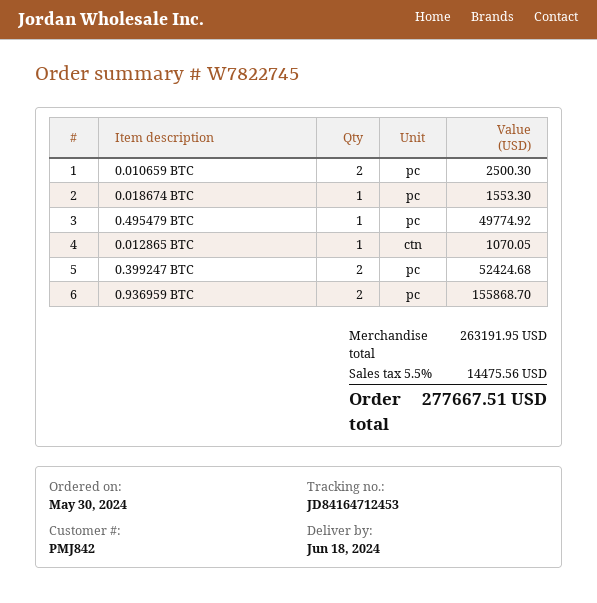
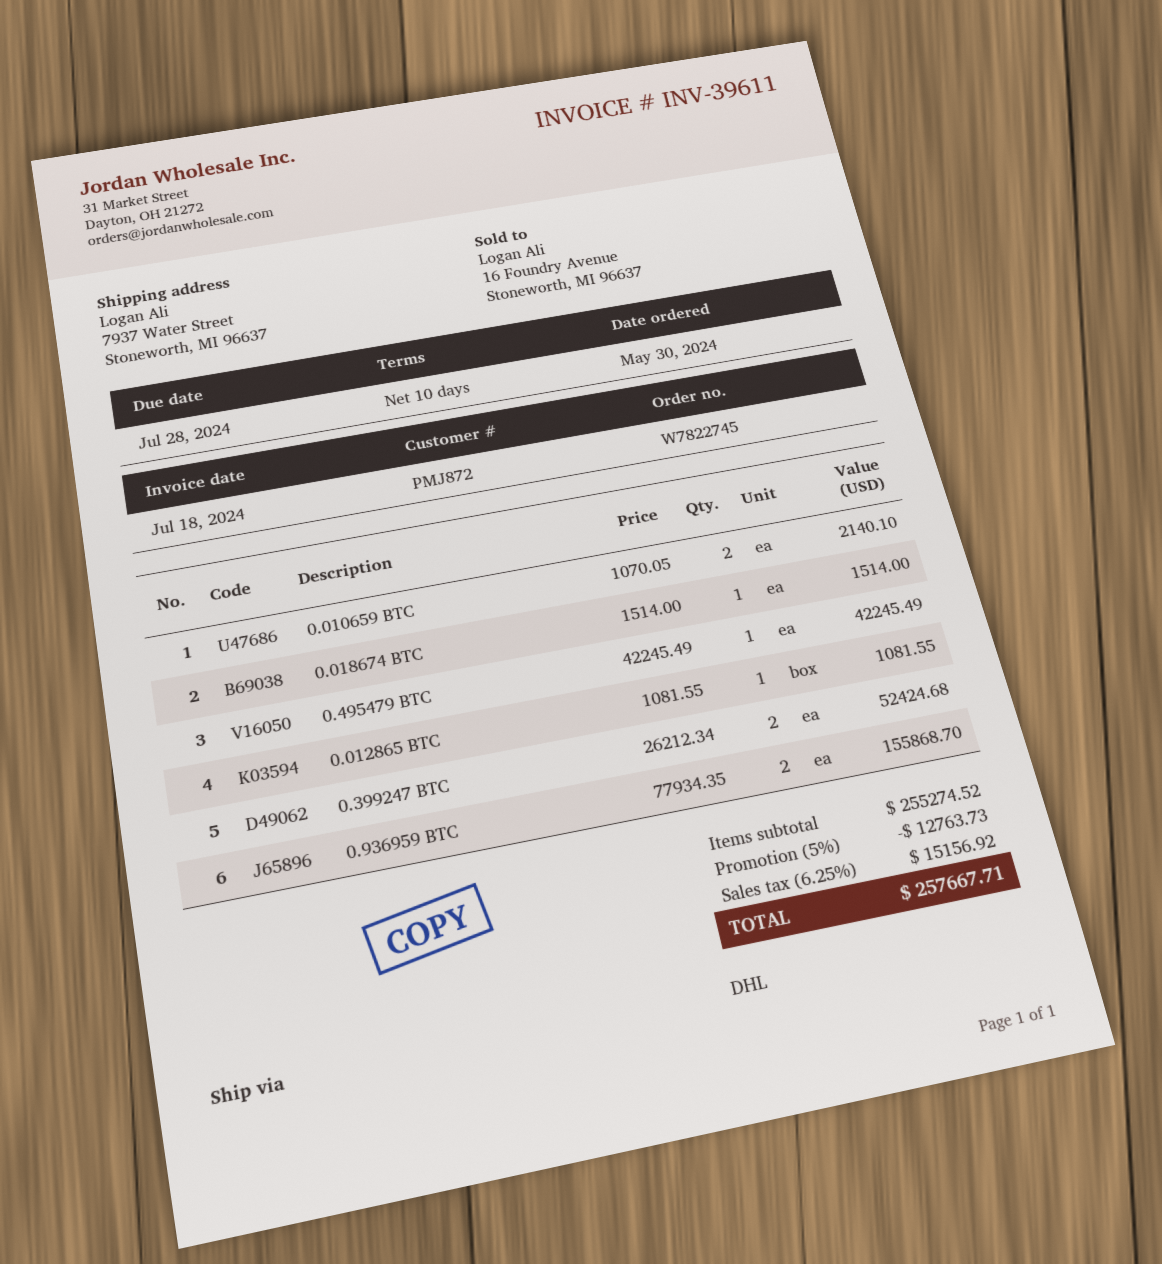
customer number: PMJ842 -> PMJ872
0.010659 BTC: 2 for 2500.30 -> 2 for 2140.10
0.018674 BTC: 1 for 1553.30 -> 1 for 1514.00
0.495479 BTC: 1 for 49774.92 -> 1 for 42245.49
0.012865 BTC: 1 for 1070.05 -> 1 for 1081.55
subtotal: 263191.95 -> 255274.52
discount: none -> 5% = 12763.73
tax: 5.5% = 14475.56 -> 6.25% = 15156.92
total: 277667.51 -> 257667.71

